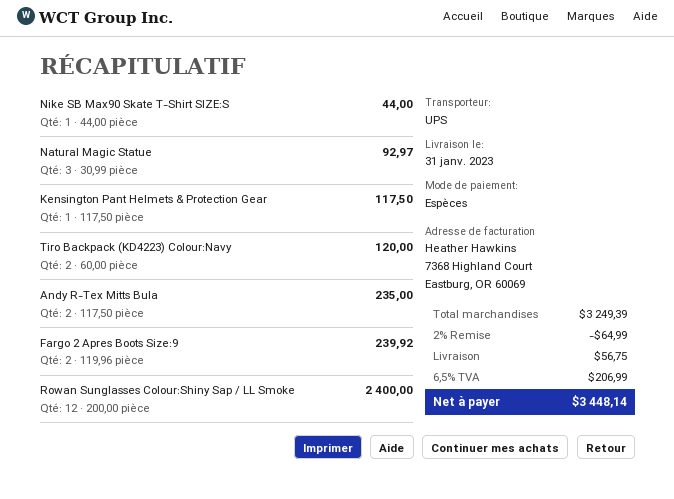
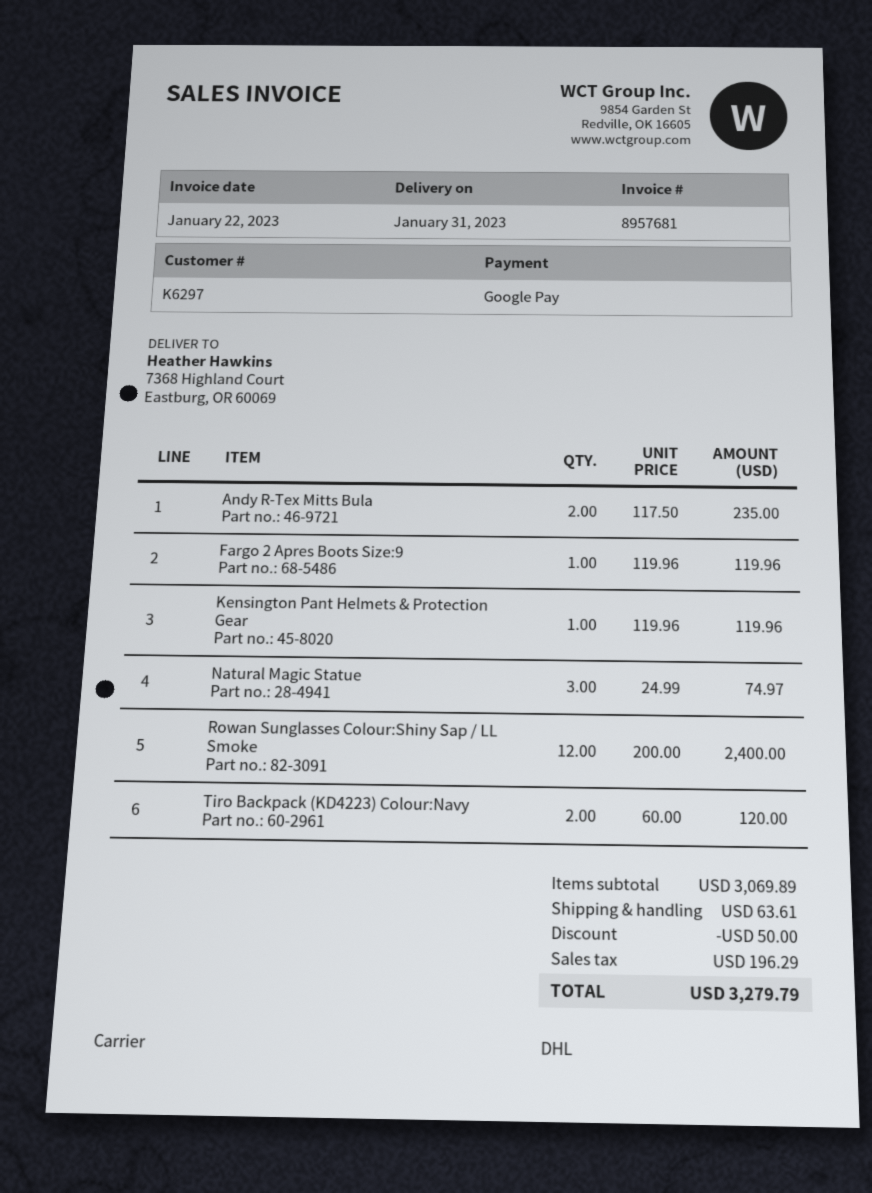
payment method: cash -> Google Pay
shipping method: UPS -> DHL
Nike SB Max90 Skate T-Shirt SIZE:S: 1 x 44.00 = 44.00 -> none
Natural Magic Statue: 3 x 30.99 = 92.97 -> 3 x 24.99 = 74.97
Kensington Pant Helmets & Protection Gear: 1 x 117.50 = 117.50 -> 1 x 119.96 = 119.96
Fargo 2 Apres Boots Size:9: 2 x 119.96 = 239.92 -> 1 x 119.96 = 119.96
subtotal: 3249.39 -> 3069.89
discount: 64.99 -> 50.00
shipping: 56.75 -> 63.61
tax: 206.99 -> 196.29
total: 3448.14 -> 3279.79

